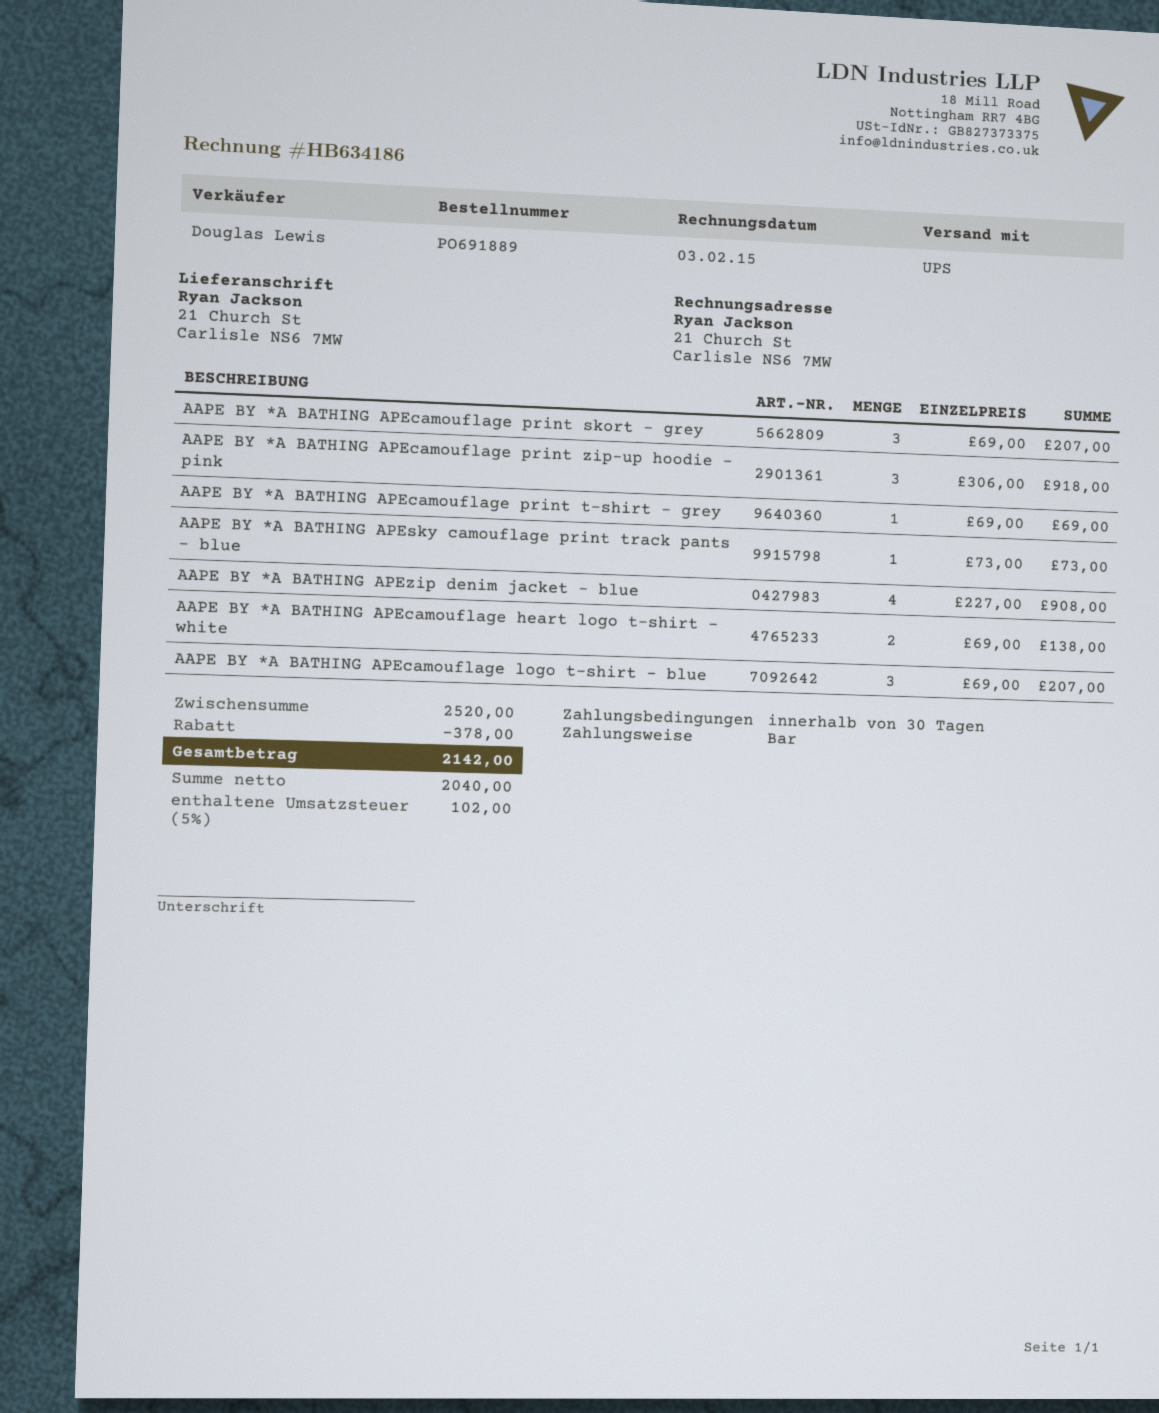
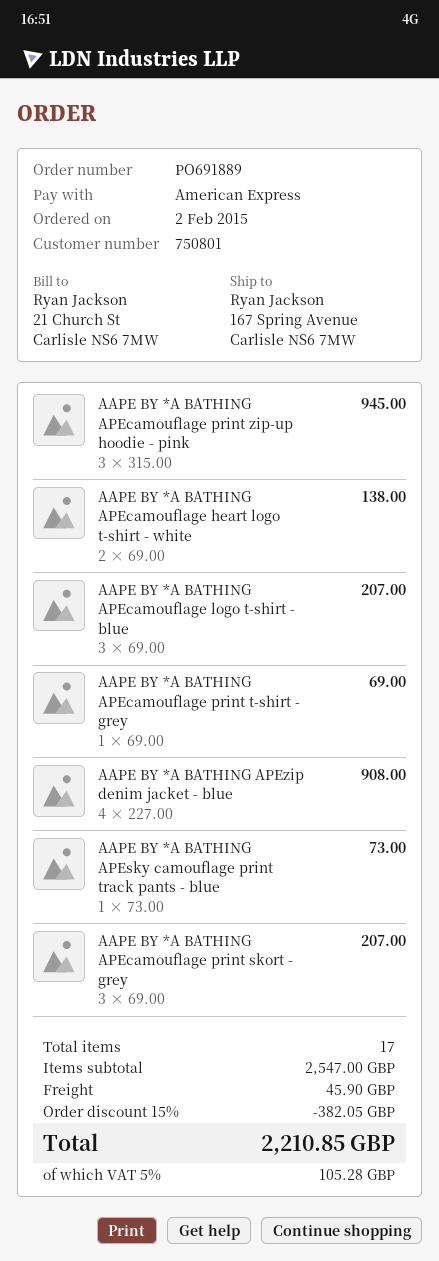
payment method: cash -> American Express
ship to: 21 Church St, Carlisle NS6 7MW -> 167 Spring Avenue, Carlisle NS6 7MW
AAPE BY *A BATHING APEcamouflage print zip-up hoodie - pink: 3 x 306.00 = 918.00 -> 3 x 315.00 = 945.00
subtotal: 2520.00 -> 2547.00
discount: 378.00 -> 382.05
shipping: none -> 45.90
tax: 5% = 102.00 -> 5% = 105.28
total: 2142.00 -> 2210.85

